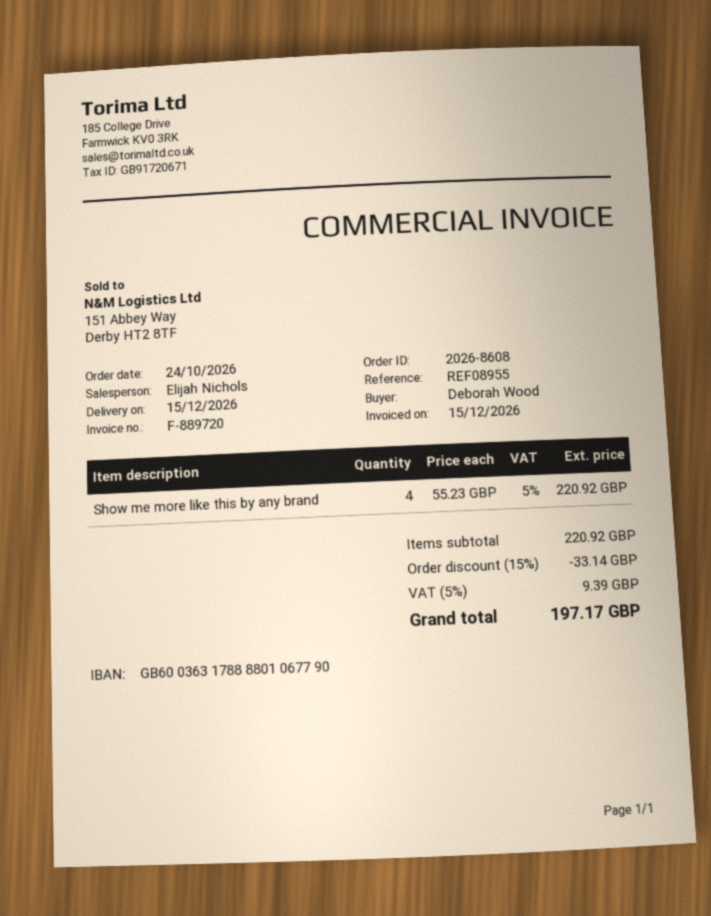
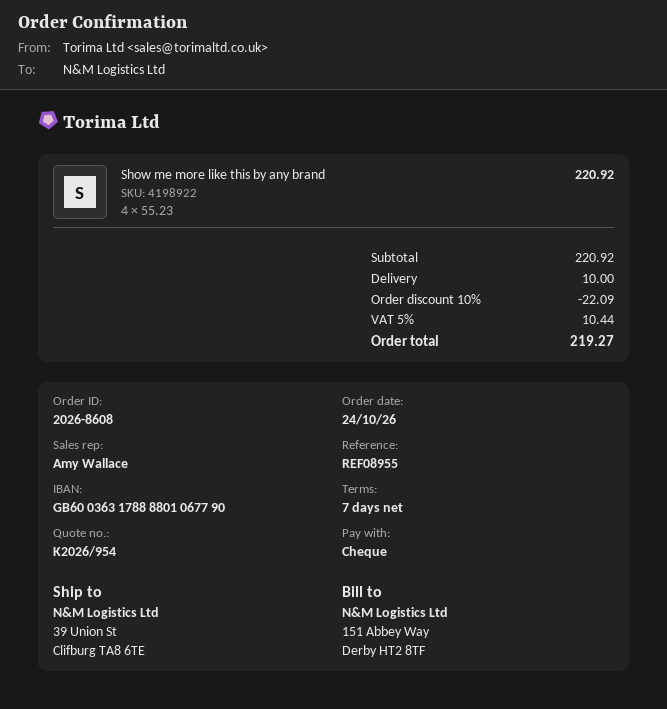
sales rep: Elijah Nichols -> Amy Wallace
discount: 15% = 33.14 -> 10% = 22.09
shipping: none -> 10.00
tax: 5% = 9.39 -> 5% = 10.44
total: 197.17 -> 219.27

